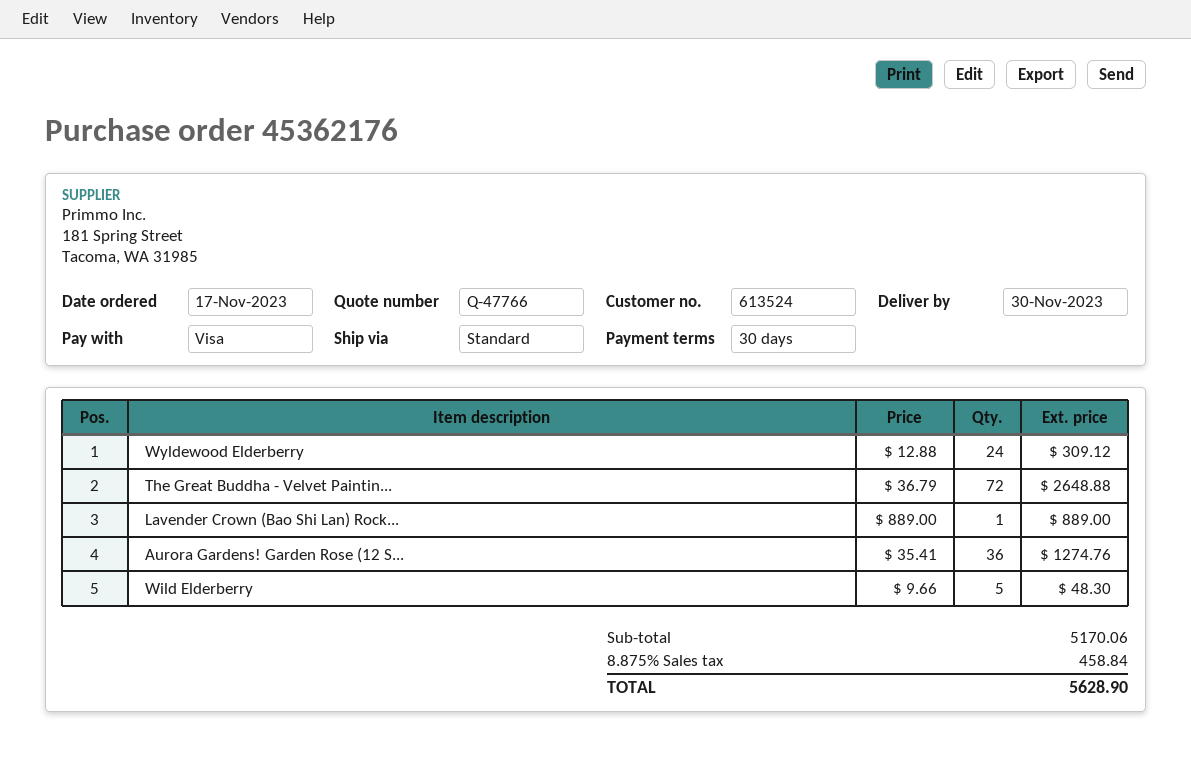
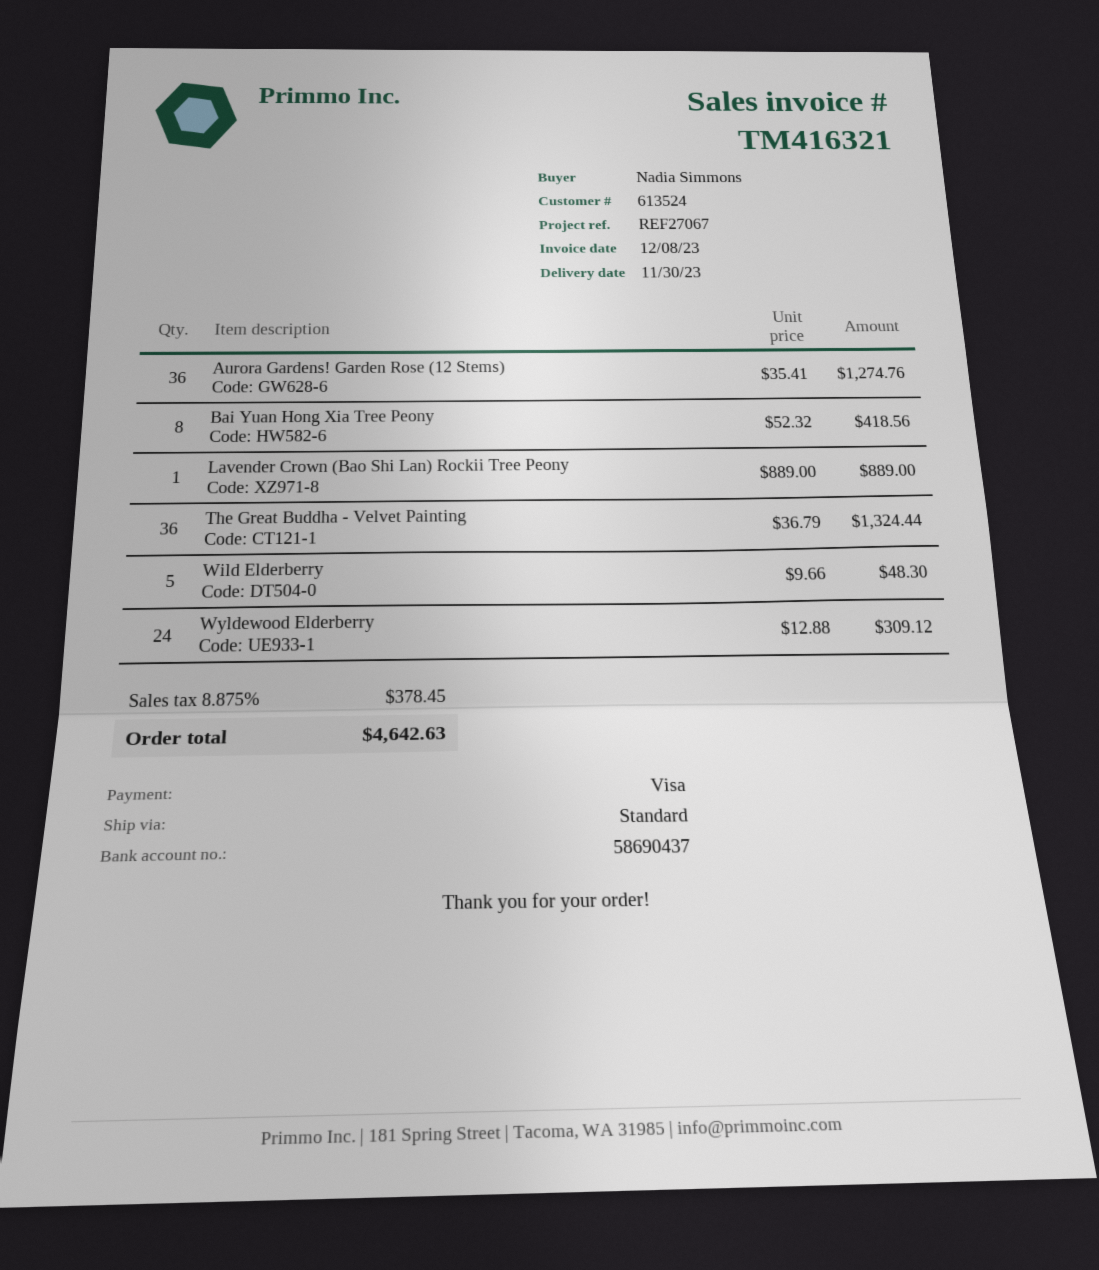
The Great Buddha - Velvet Paintin...: 72 x 36.79 = 2648.88 -> 36 x 36.79 = 1324.44
Bai Yuan Hong Xia Tree Peony: none -> 8 x 52.32 = 418.56
tax: 8.875% = 458.84 -> 8.875% = 378.45
total: 5628.90 -> 4642.63

